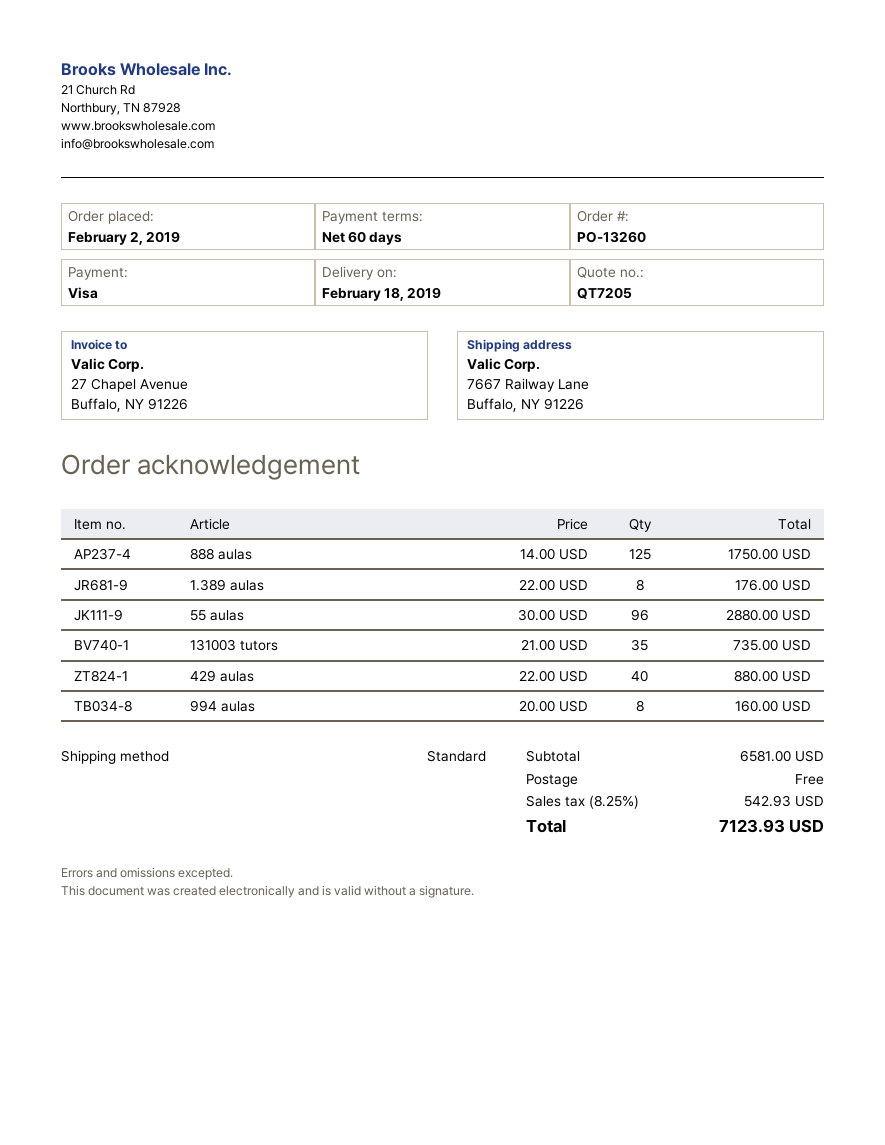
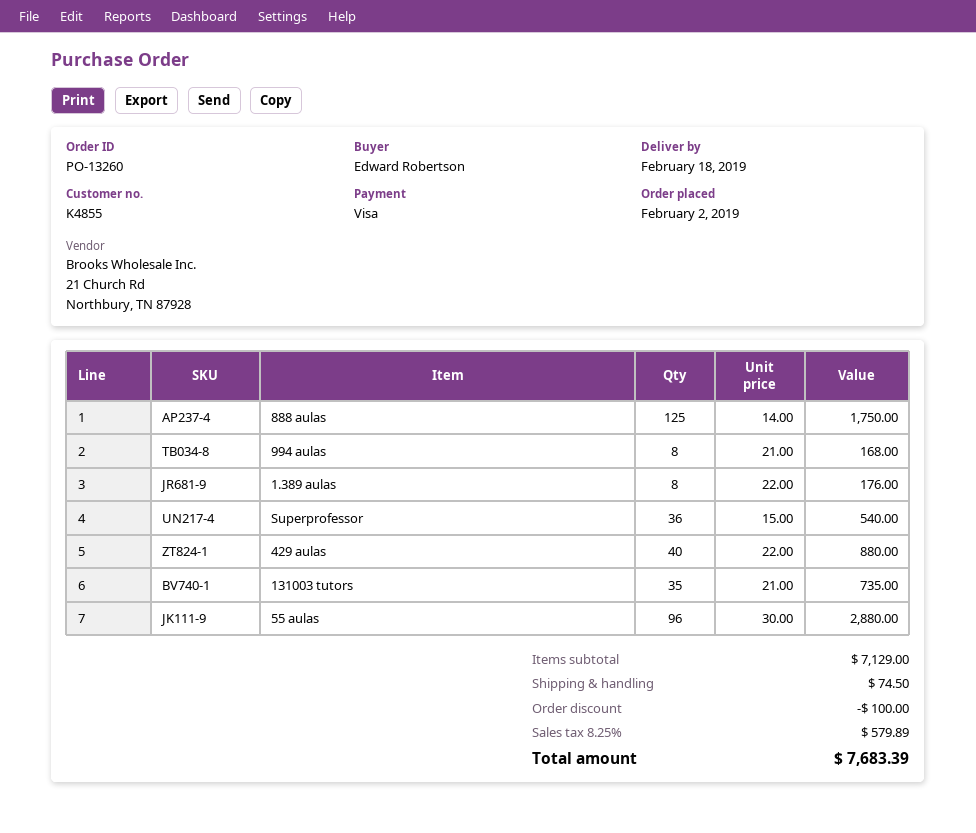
994 aulas: 8 x 20.00 = 160.00 -> 8 x 21.00 = 168.00
Superprofessor: none -> 36 x 15.00 = 540.00
subtotal: 6581.00 -> 7129.00
discount: none -> 100.00
shipping: 0.00 -> 74.50
tax: 8.25% = 542.93 -> 8.25% = 579.89
total: 7123.93 -> 7683.39

